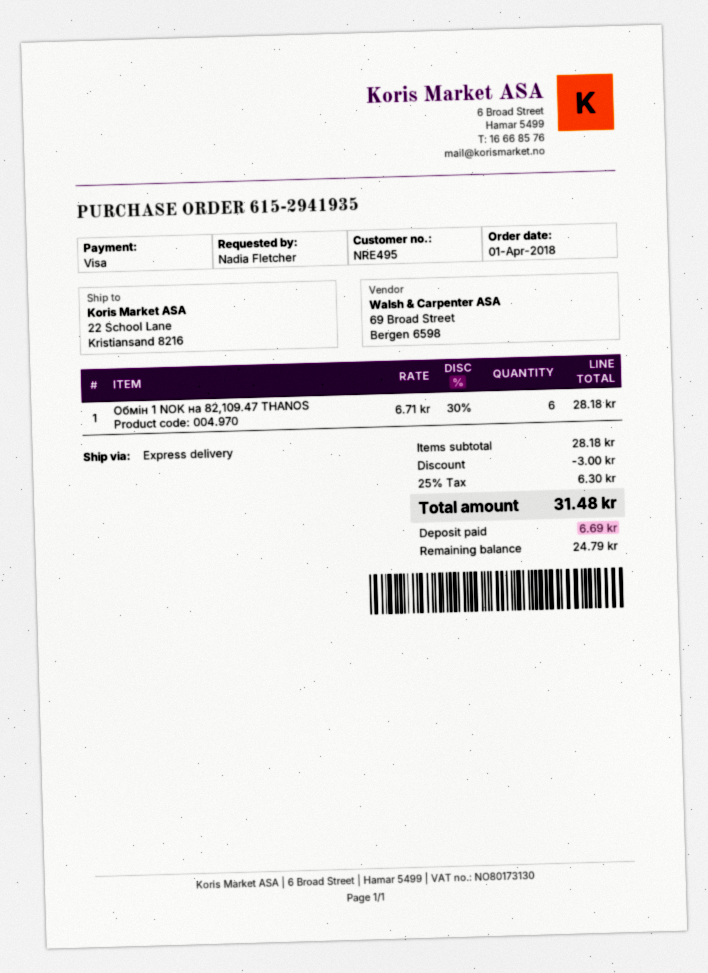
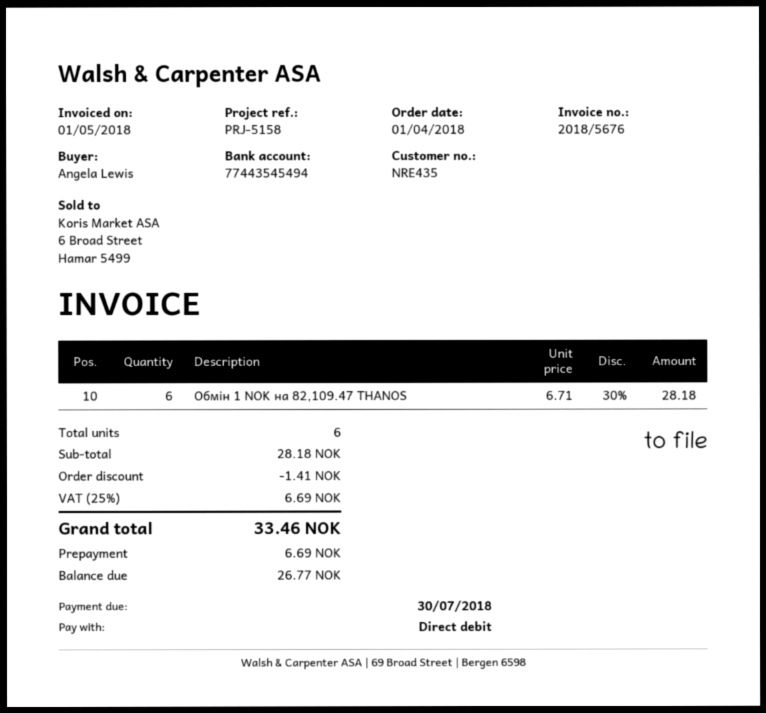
customer number: NRE495 -> NRE435
ordered by: Nadia Fletcher -> Angela Lewis
payment method: Visa -> direct debit
discount: 3.00 -> 1.41
tax: 25% = 6.30 -> 25% = 6.69
total: 31.48 -> 33.46
balance: 24.79 -> 26.77

